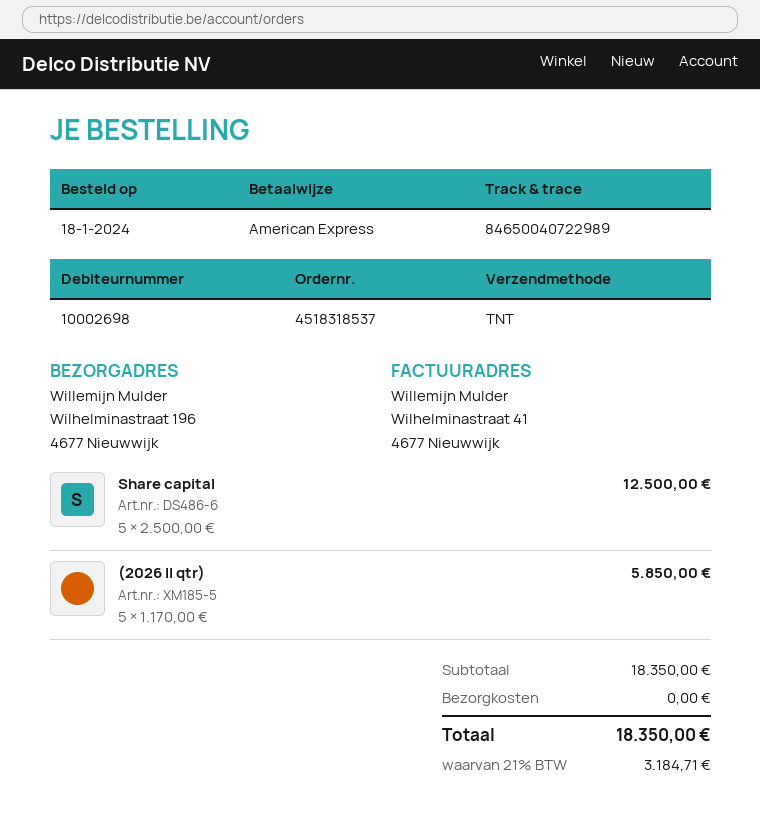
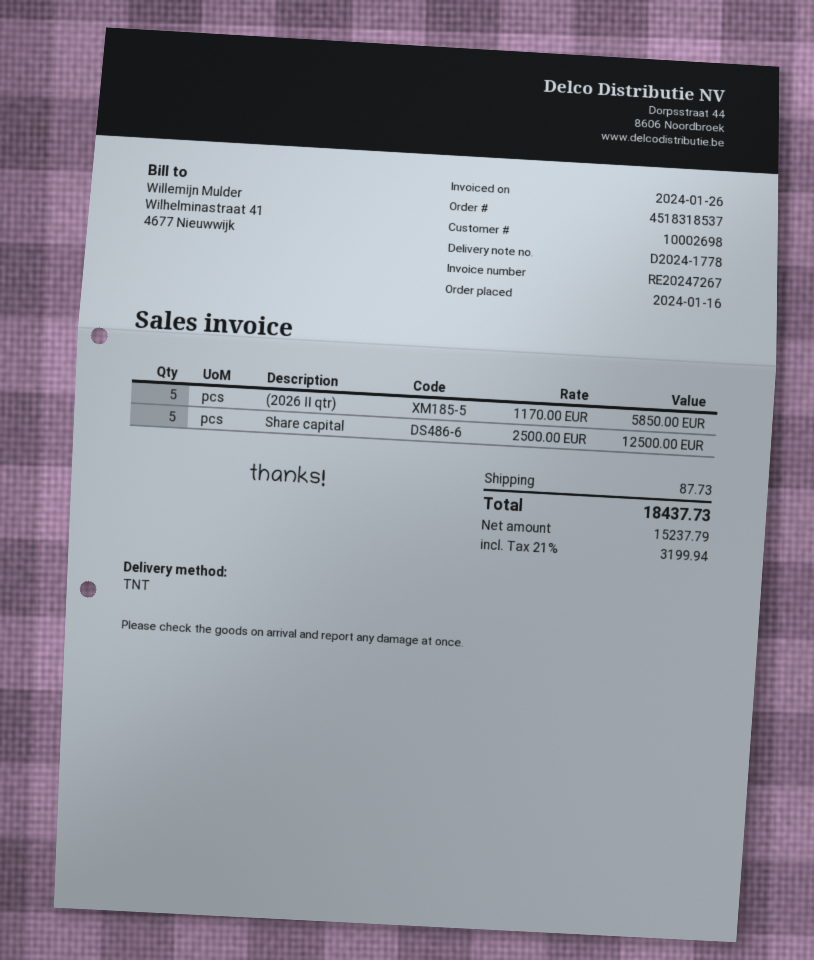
order date: 2024-01-18 -> 2024-01-16
shipping: 0.00 -> 87.73
tax: 21% = 3184.71 -> 21% = 3199.94
total: 18350.00 -> 18437.73

